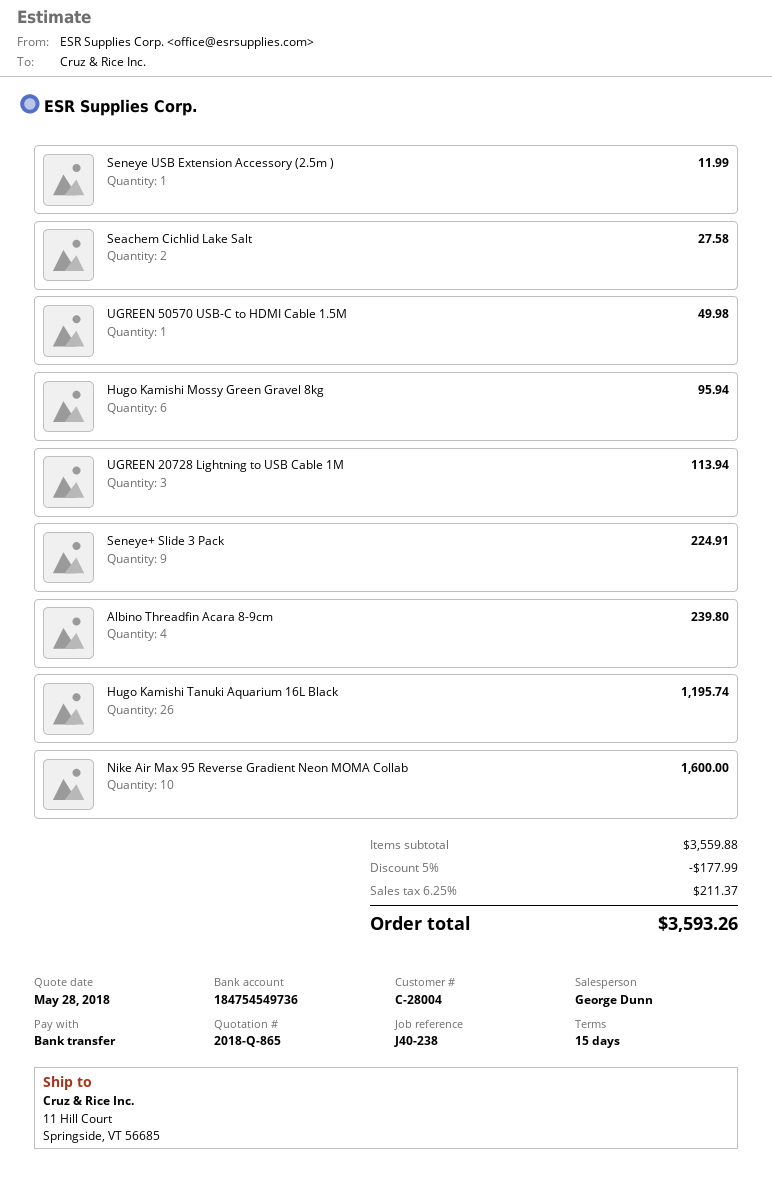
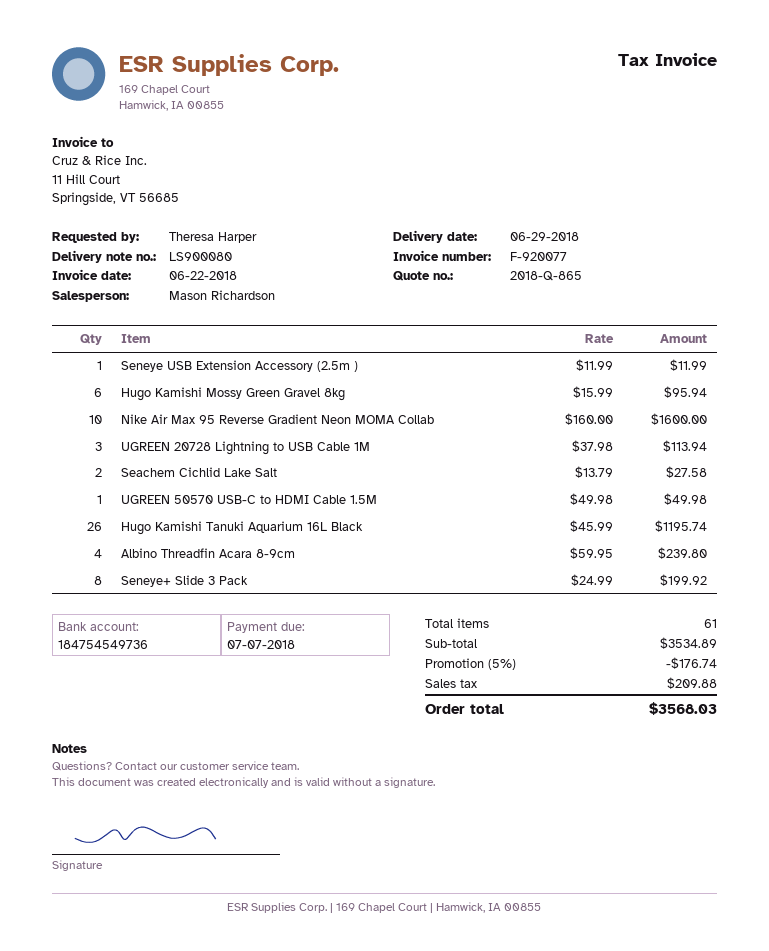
sales rep: George Dunn -> Mason Richardson
Seneye+ Slide 3 Pack: 9 for 224.91 -> 8 for 199.92
subtotal: 3559.88 -> 3534.89
discount: 5% = 177.99 -> 5% = 176.74
tax: 211.37 -> 209.88
total: 3593.26 -> 3568.03

